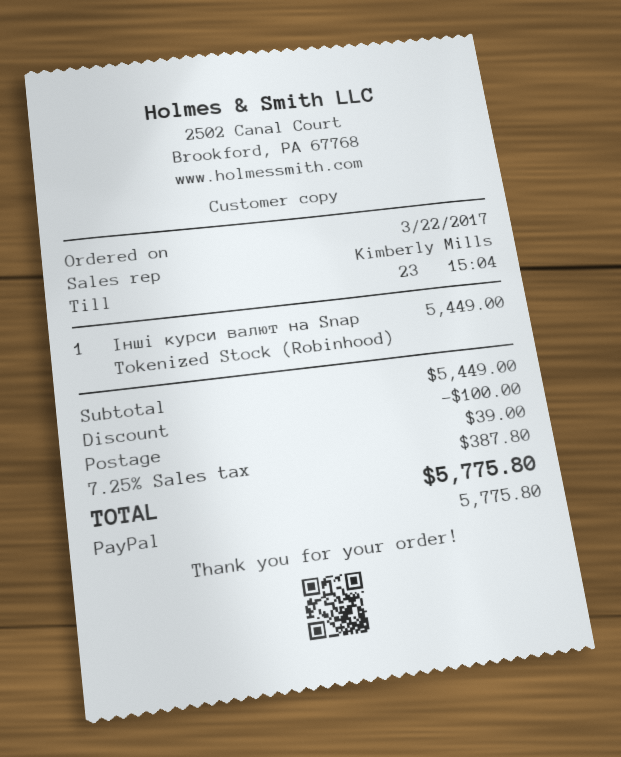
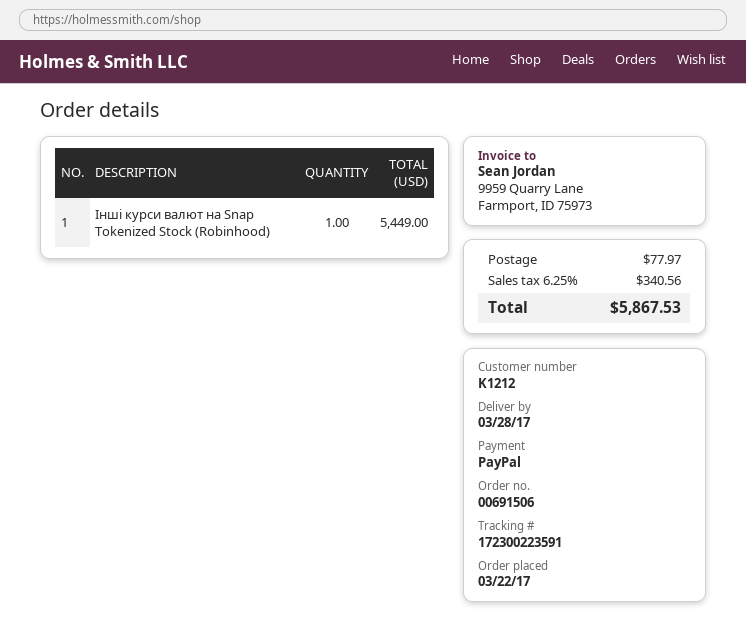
discount: 100.00 -> none
shipping: 39.00 -> 77.97
tax: 7.25% = 387.80 -> 6.25% = 340.56
total: 5775.80 -> 5867.53

